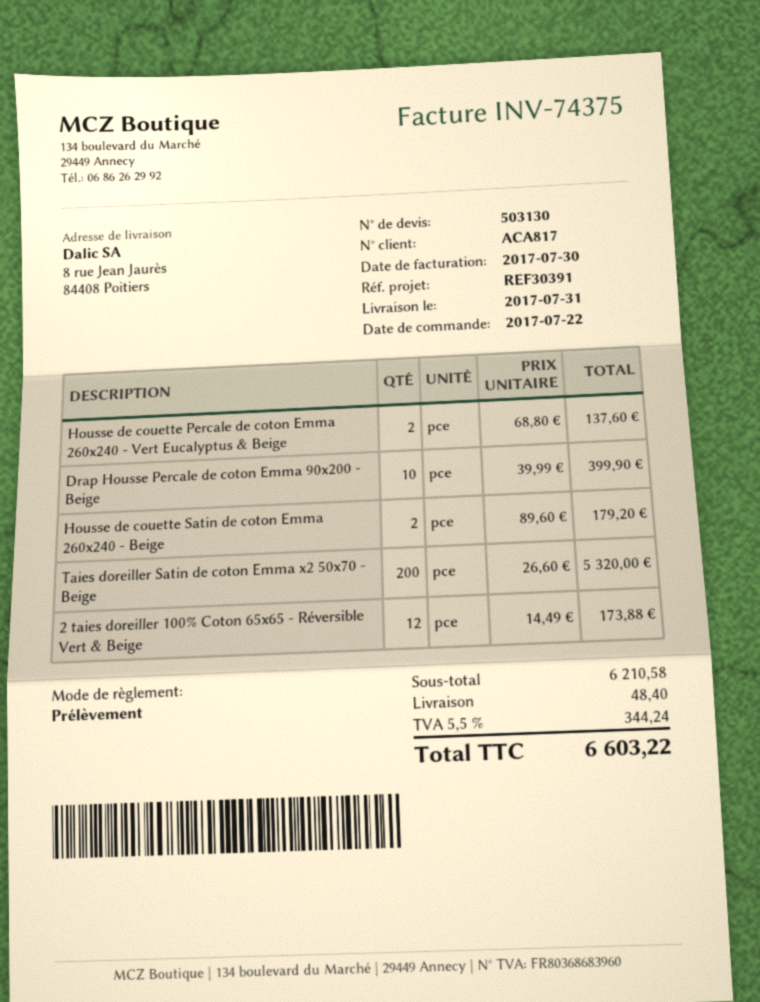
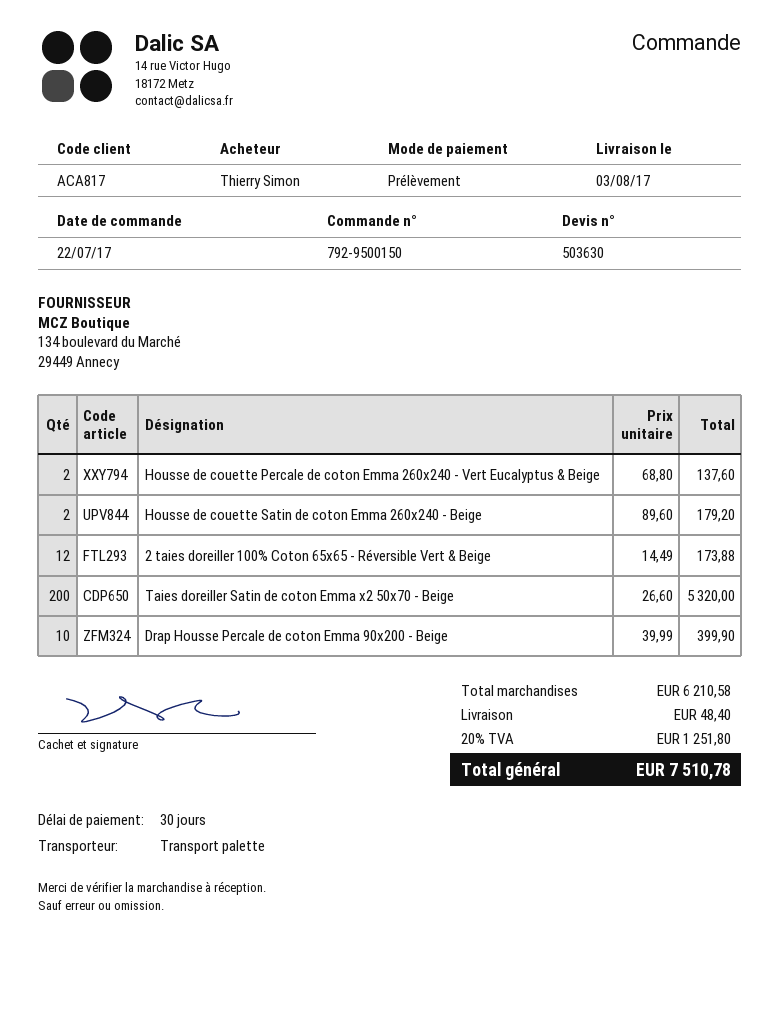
quote number: 503130 -> 503630
delivery date: 2017-07-31 -> 2017-08-03
tax: 5.5% = 344.24 -> 20% = 1251.80
total: 6603.22 -> 7510.78

